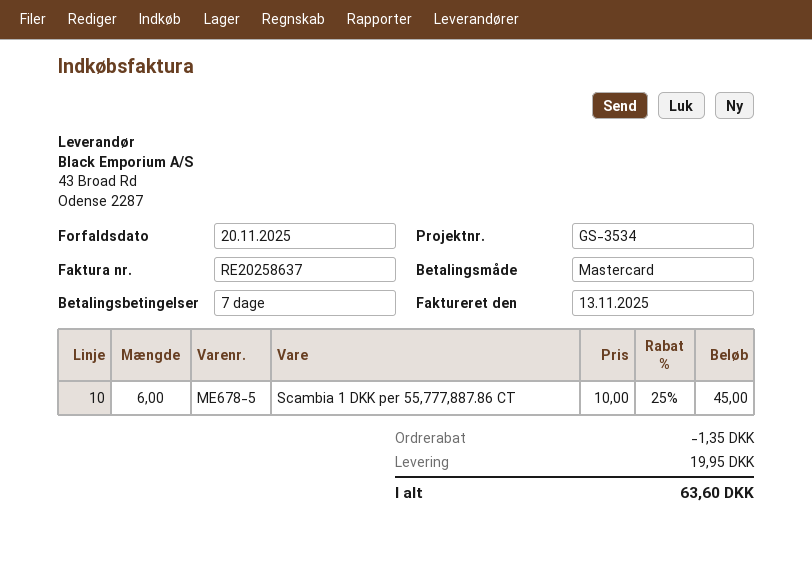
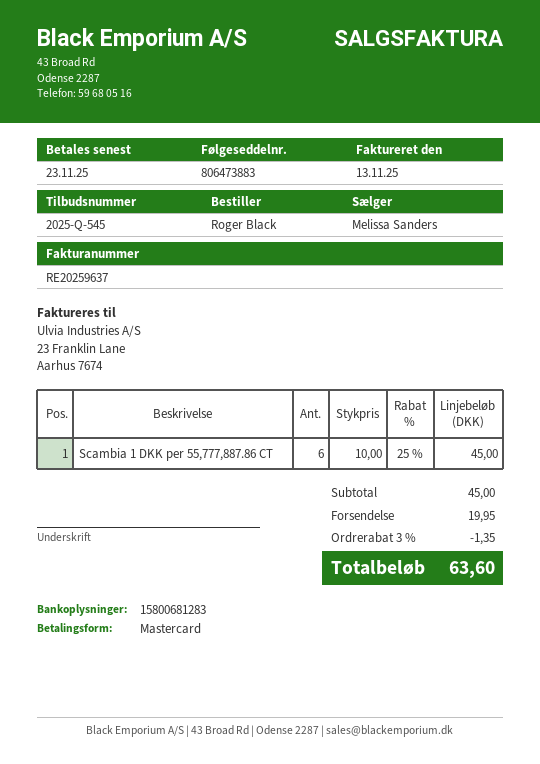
invoice number: RE20258637 -> RE20259637
due date: 2025-11-20 -> 2025-11-23

